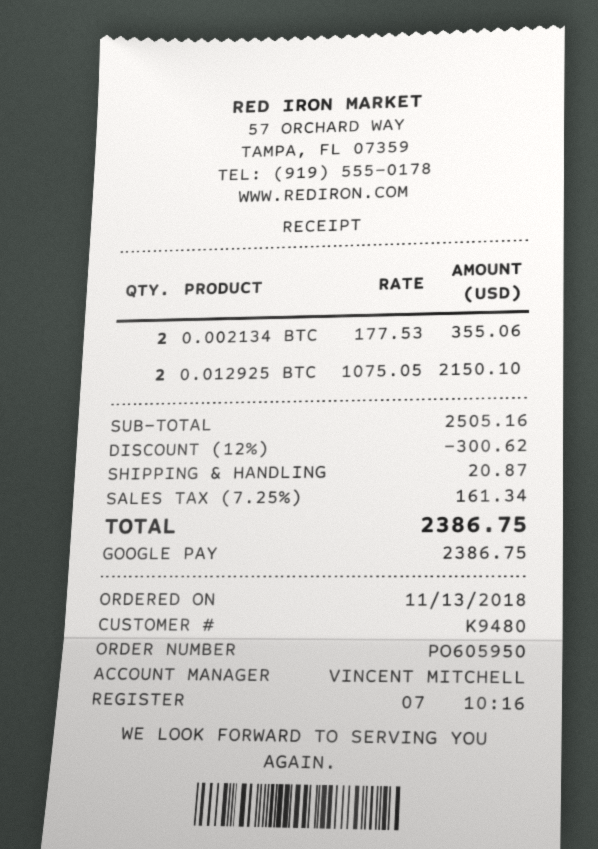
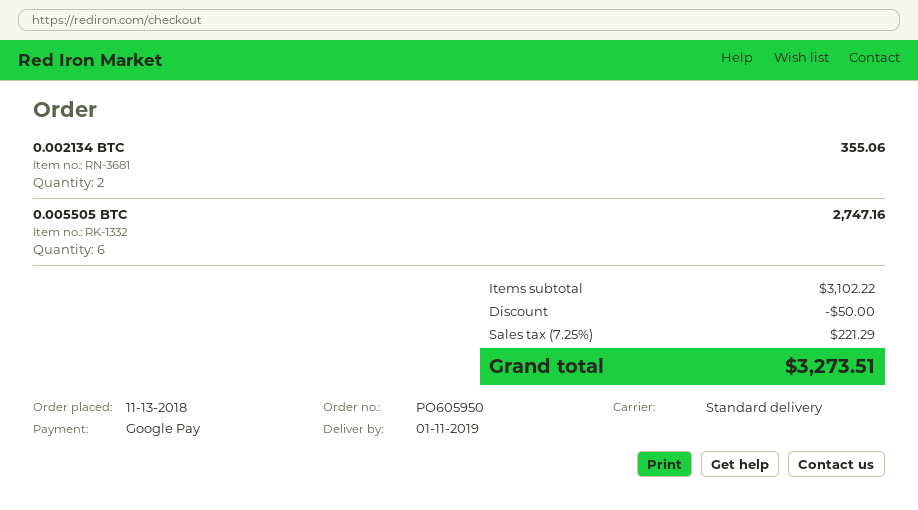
0.012925 BTC: 2 for 2150.10 -> none
0.005505 BTC: none -> 6 for 2747.16
subtotal: 2505.16 -> 3102.22
discount: 300.62 -> 50.00
shipping: 20.87 -> none
tax: 7.25% = 161.34 -> 7.25% = 221.29
total: 2386.75 -> 3273.51

